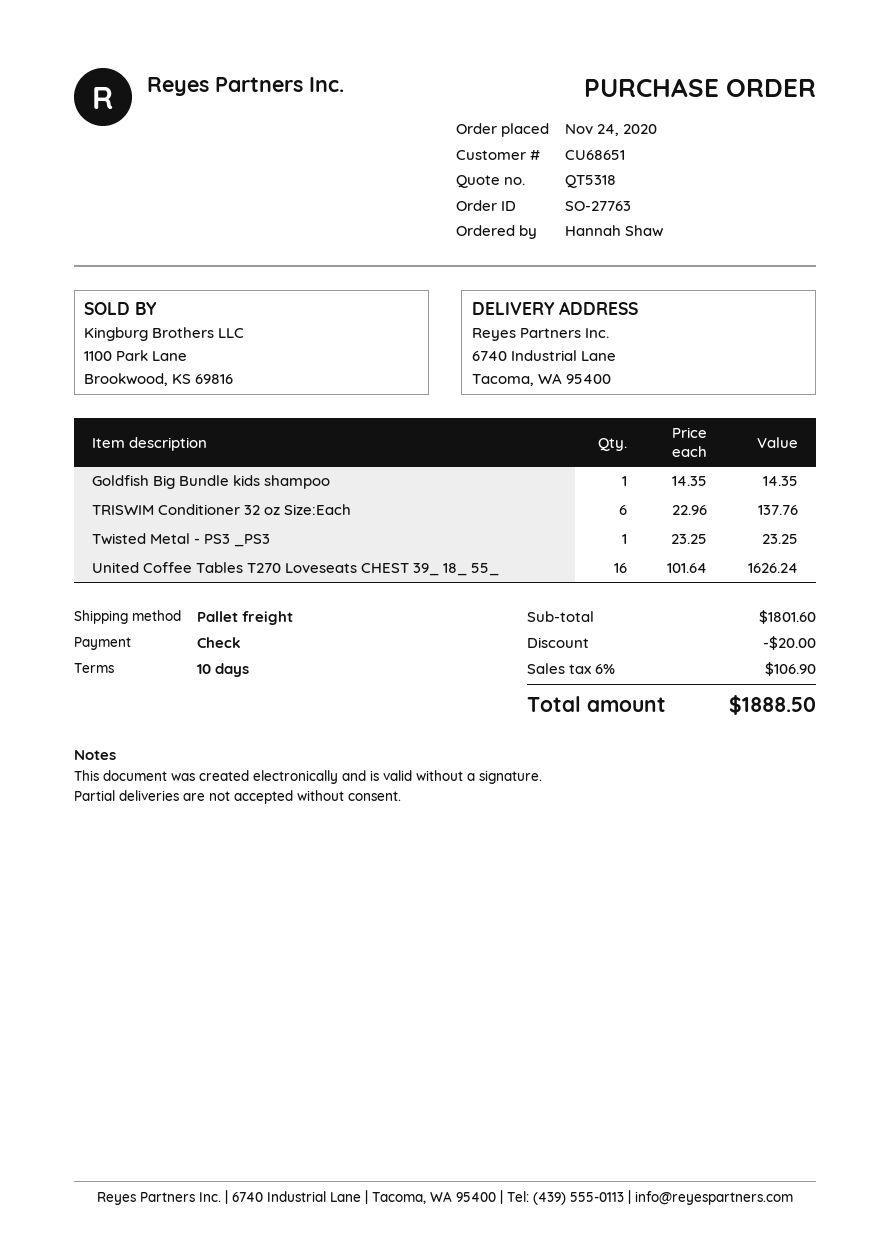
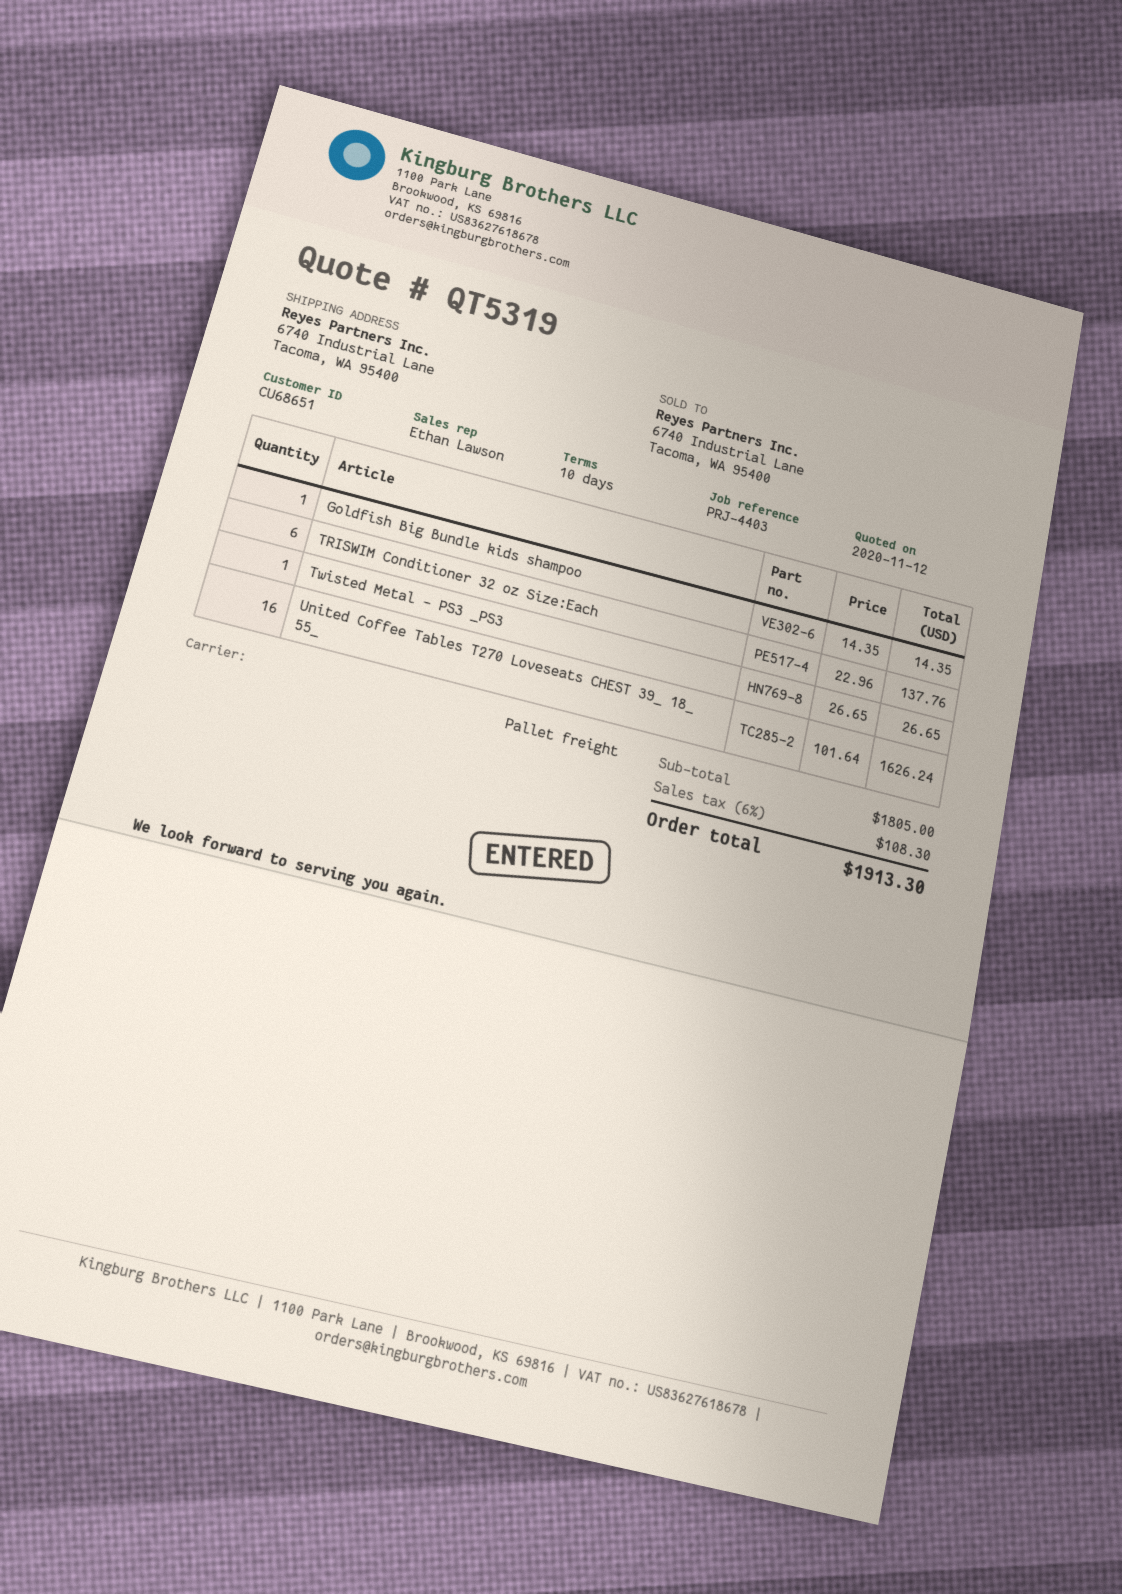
quote number: QT5318 -> QT5319
Twisted Metal - PS3 _PS3: 1 x 23.25 = 23.25 -> 1 x 26.65 = 26.65
subtotal: 1801.60 -> 1805.00
discount: 20.00 -> none
tax: 6% = 106.90 -> 6% = 108.30
total: 1888.50 -> 1913.30

